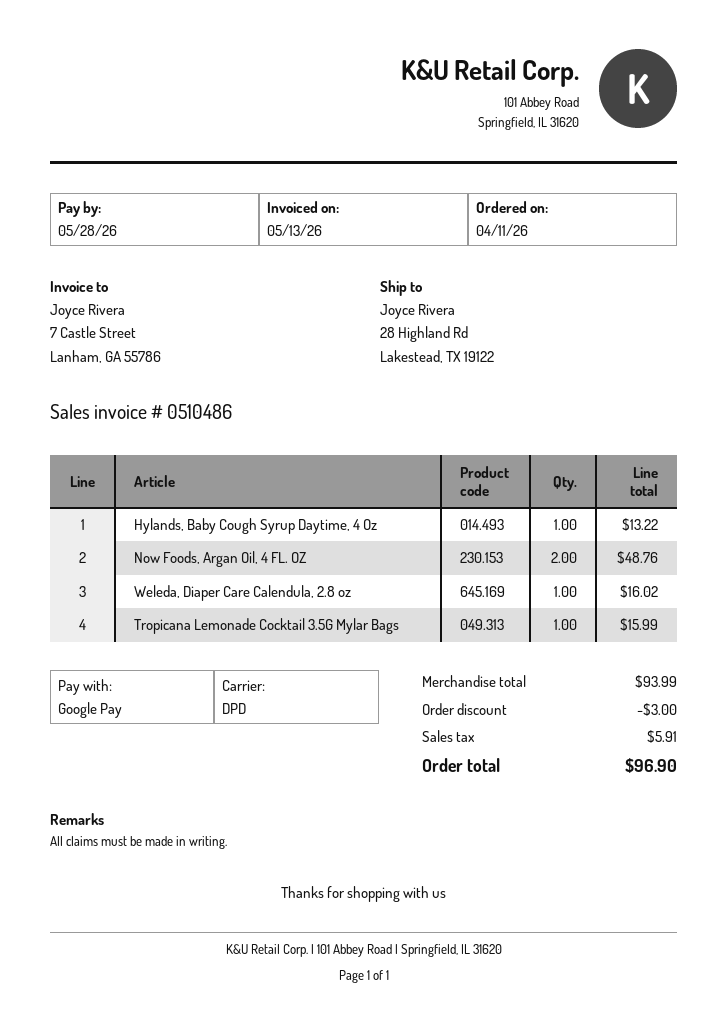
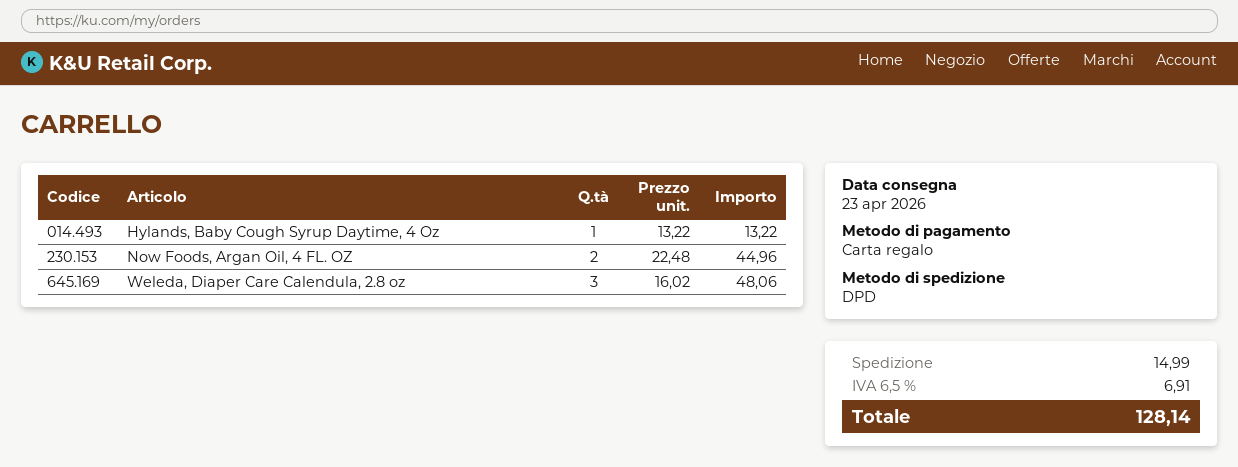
payment method: Google Pay -> gift card
Now Foods, Argan Oil, 4 FL. OZ: 2 for 48.76 -> 2 for 44.96
Weleda, Diaper Care Calendula, 2.8 oz: 1 for 16.02 -> 3 for 48.06
Tropicana Lemonade Cocktail 3.5G Mylar Bags: 1 for 15.99 -> none
discount: 3.00 -> none
shipping: none -> 14.99
tax: 5.91 -> 6.91
total: 96.90 -> 128.14

